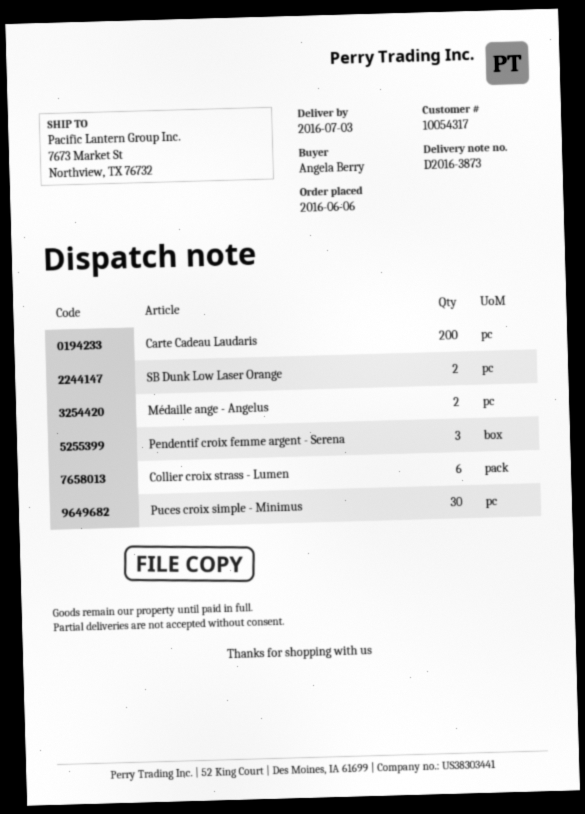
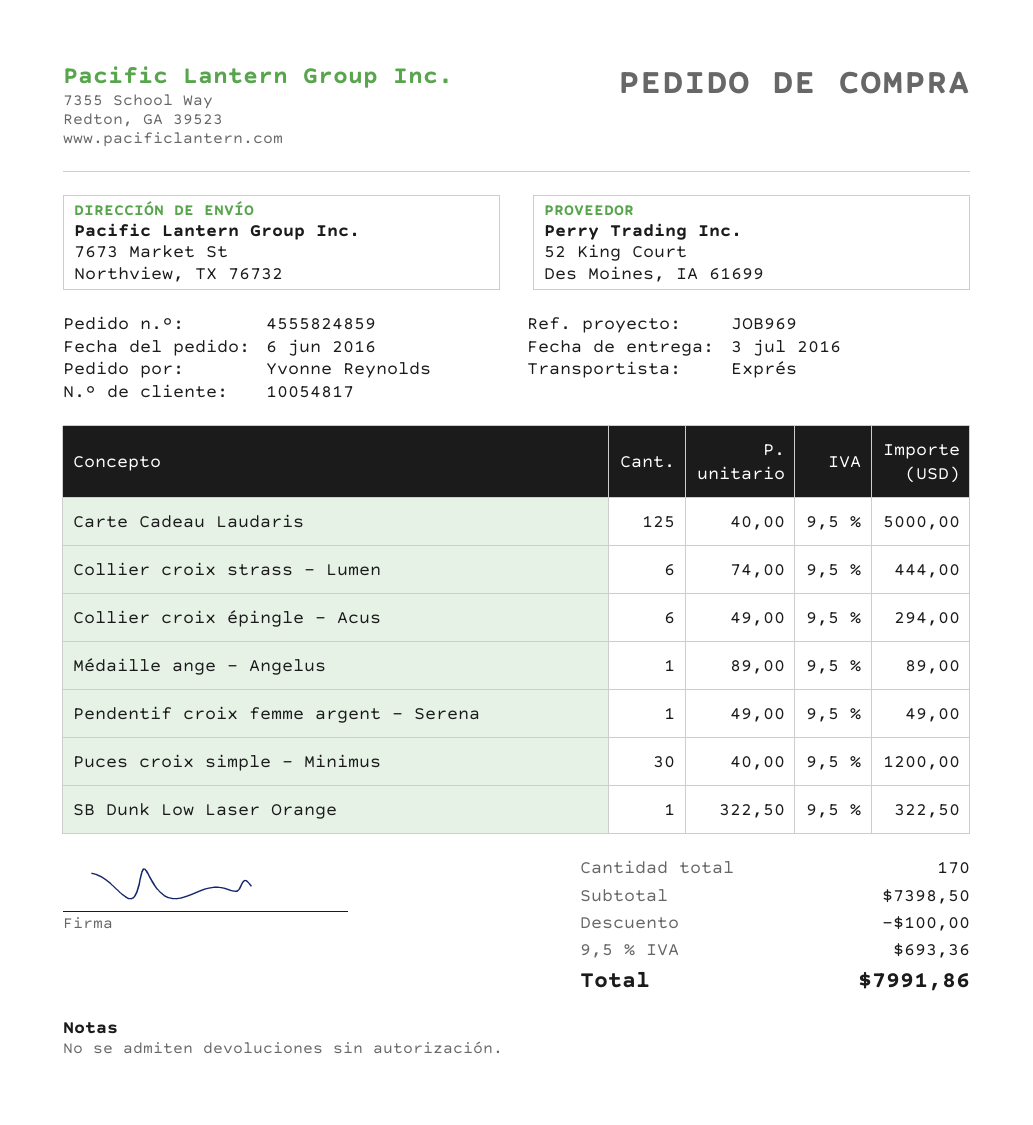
customer number: 10054317 -> 10054817
ordered by: Angela Berry -> Yvonne Reynolds
Carte Cadeau Laudaris: 200 -> 125
SB Dunk Low Laser Orange: 2 -> 1
Médaille ange - Angelus: 2 -> 1
Pendentif croix femme argent - Serena: 3 -> 1
Collier croix épingle - Acus: none -> 6

